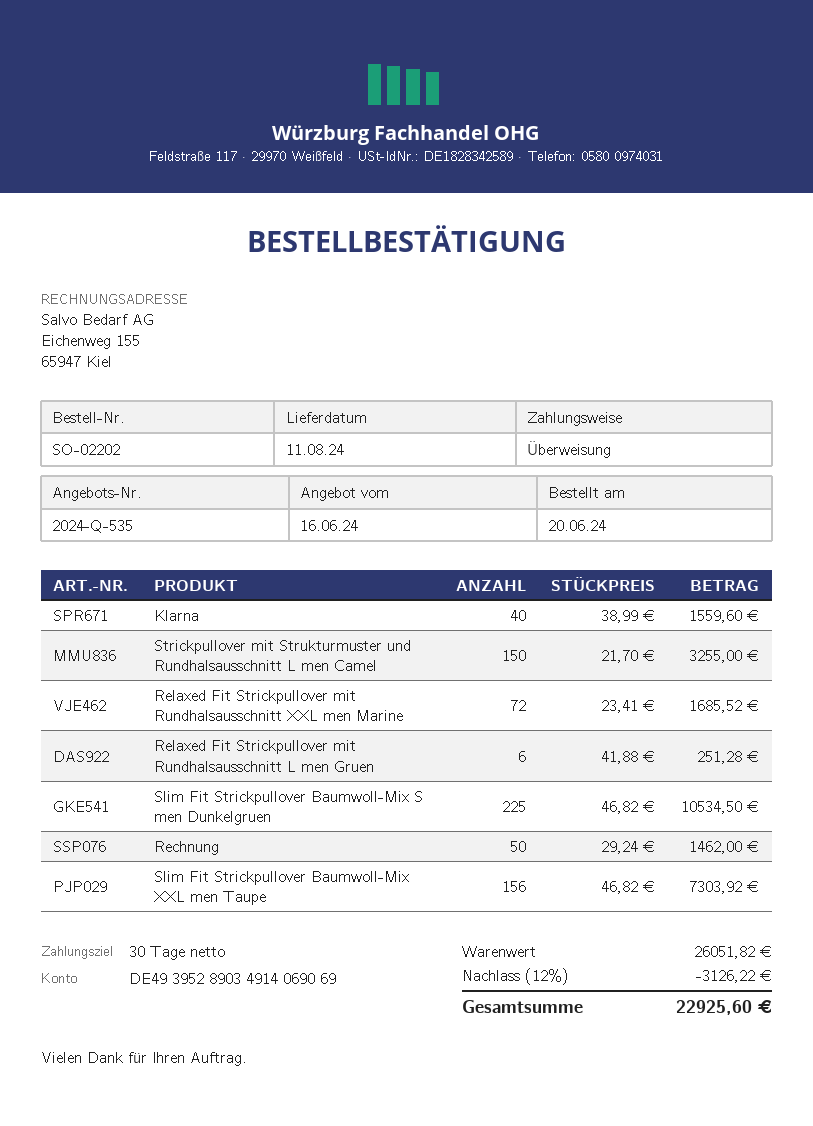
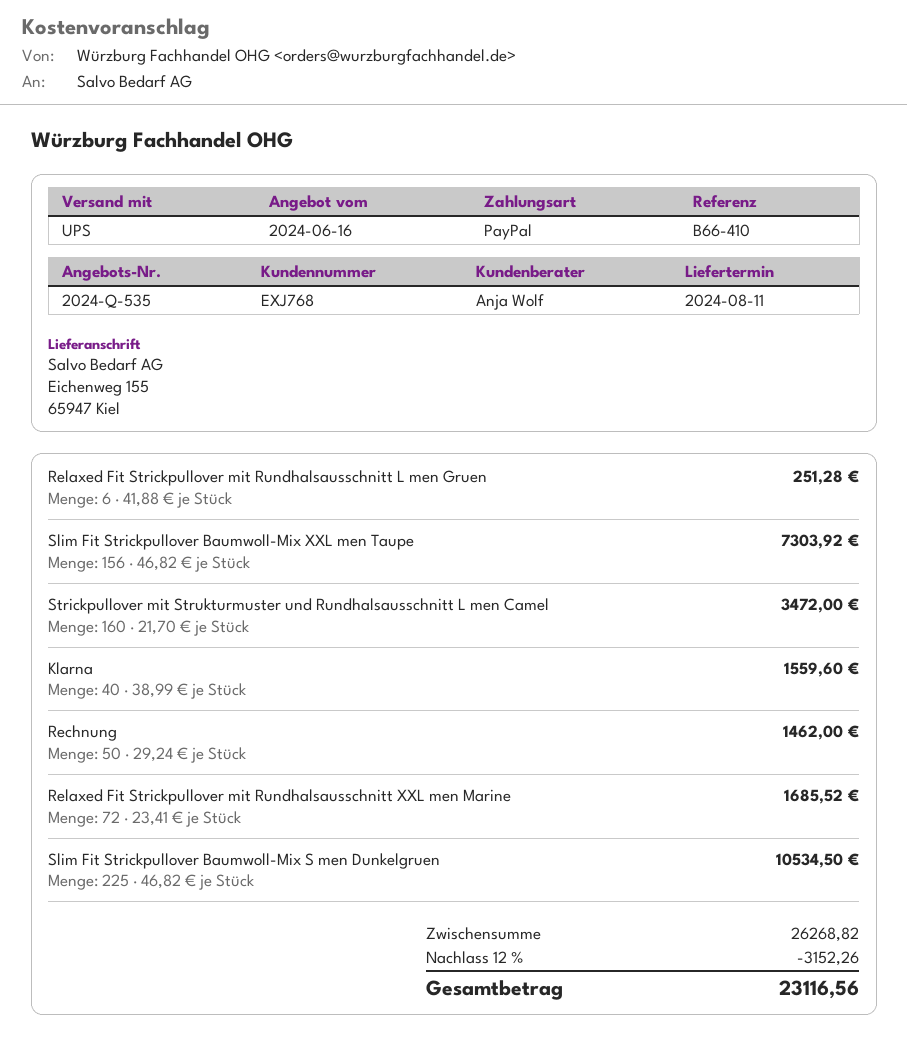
payment method: bank transfer -> PayPal
Strickpullover mit Strukturmuster und Rundhalsausschnitt L men Camel: 150 x 21.70 = 3255.00 -> 160 x 21.70 = 3472.00
subtotal: 26051.82 -> 26268.82
discount: 12% = 3126.22 -> 12% = 3152.26
total: 22925.60 -> 23116.56

